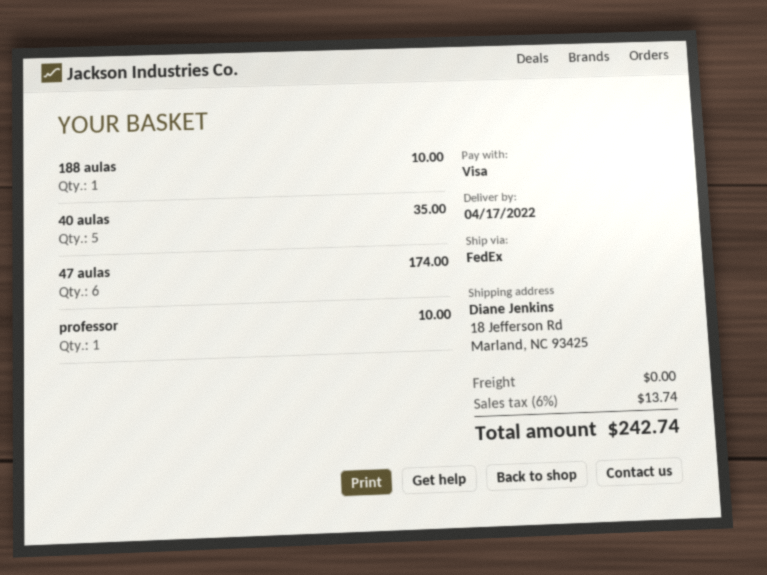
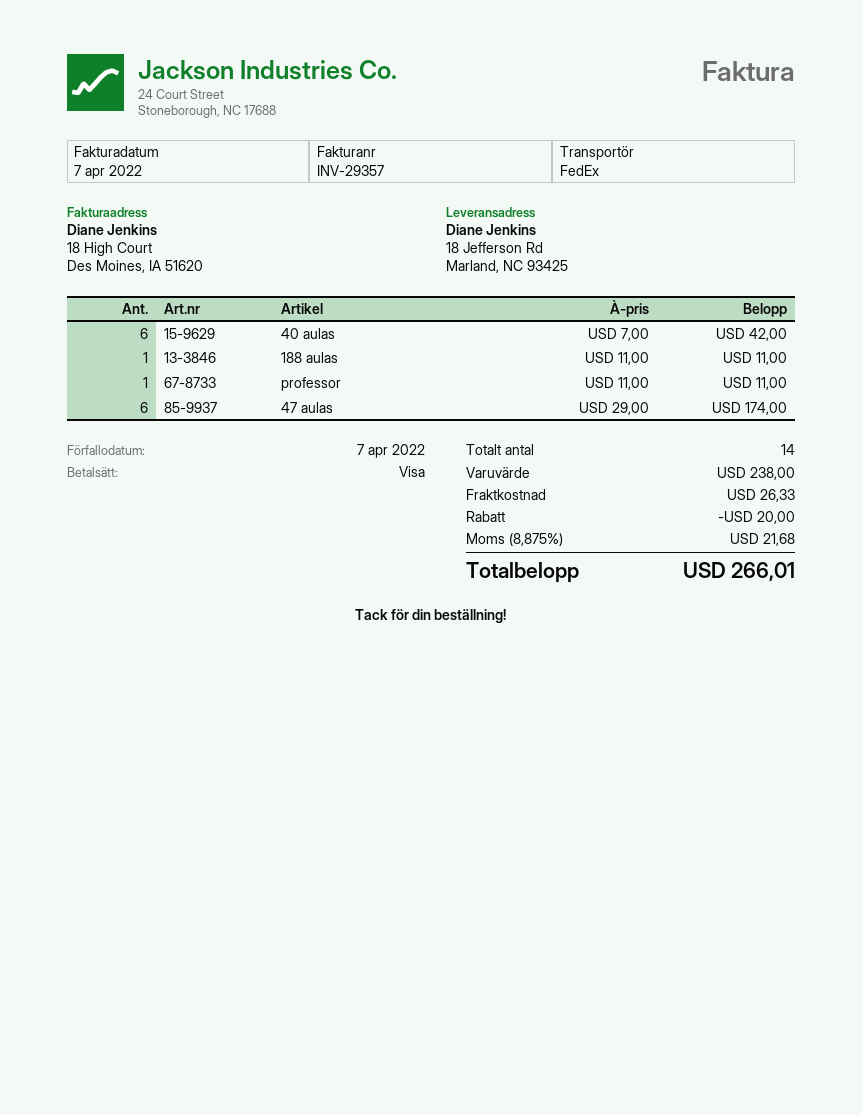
188 aulas: 1 for 10.00 -> 1 for 11.00
40 aulas: 5 for 35.00 -> 6 for 42.00
professor: 1 for 10.00 -> 1 for 11.00
discount: none -> 20.00
shipping: 0.00 -> 26.33
tax: 6% = 13.74 -> 8.875% = 21.68
total: 242.74 -> 266.01

